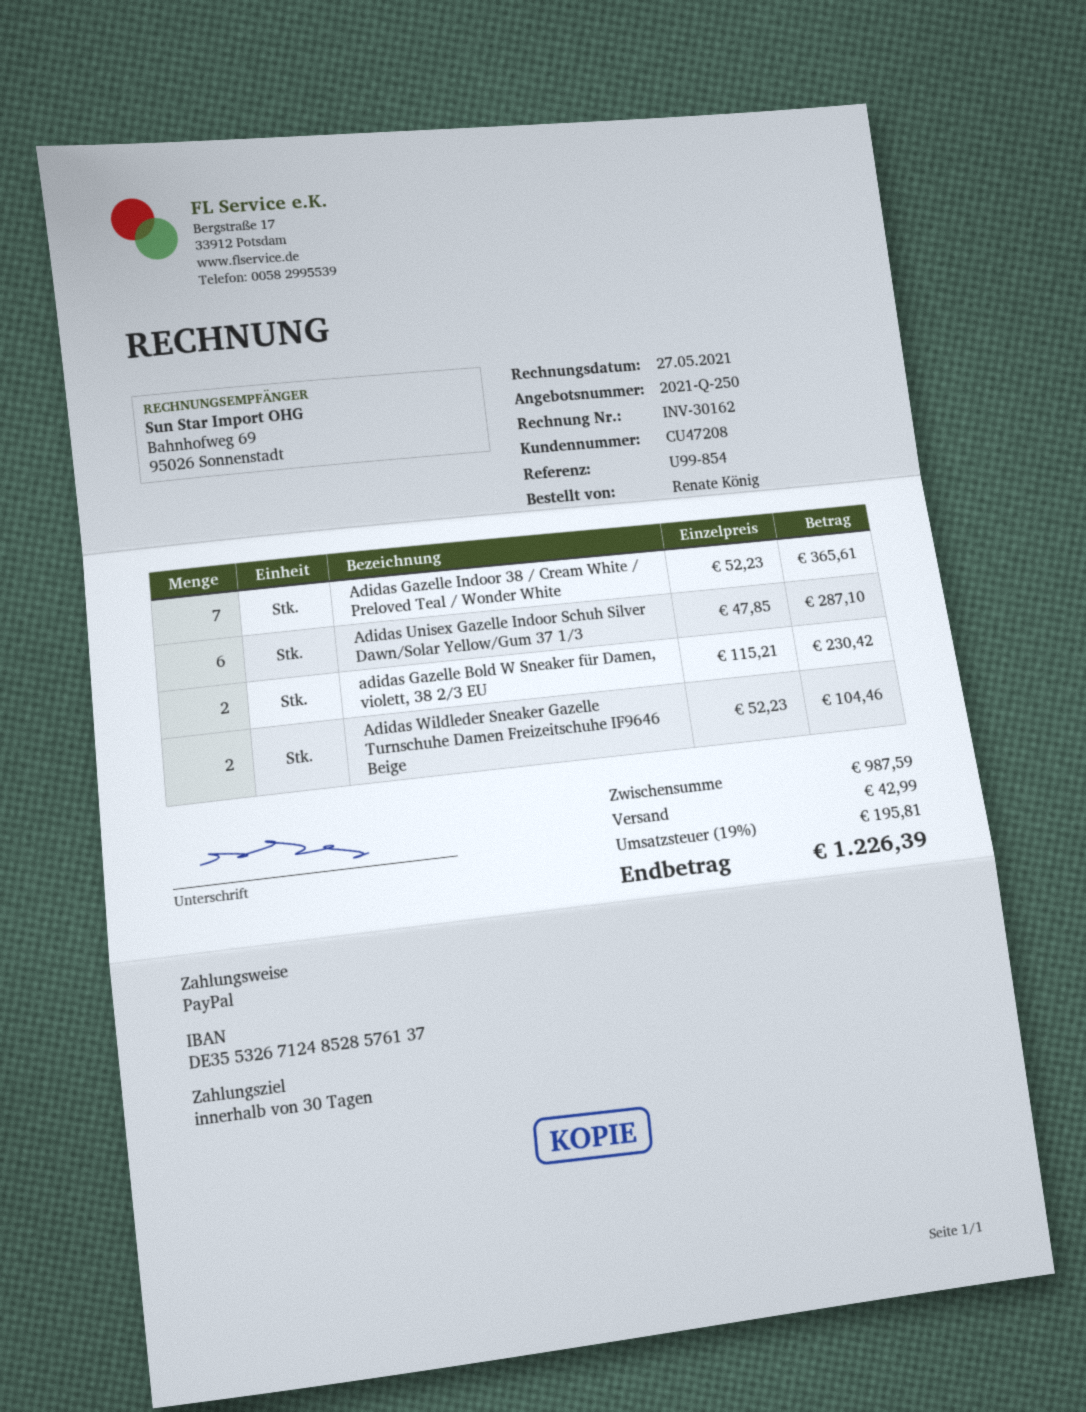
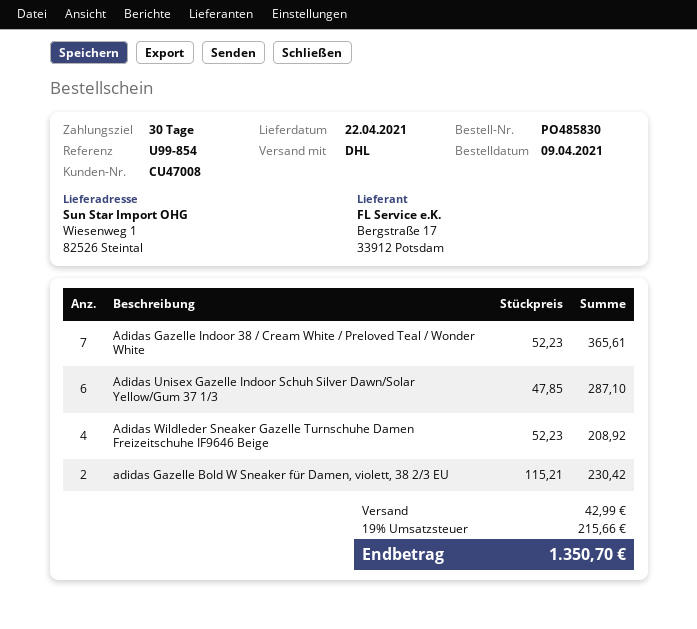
customer number: CU47208 -> CU47008
Adidas Wildleder Sneaker Gazelle Turnschuhe Damen Freizeitschuhe IF9646 Beige: 2 x 52.23 = 104.46 -> 4 x 52.23 = 208.92
tax: 19% = 195.81 -> 19% = 215.66
total: 1226.39 -> 1350.70

